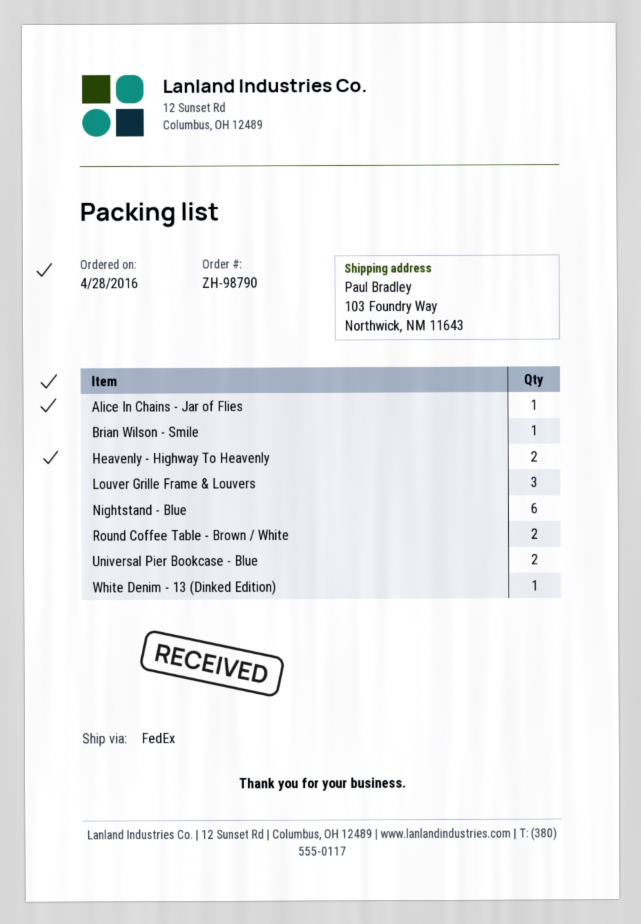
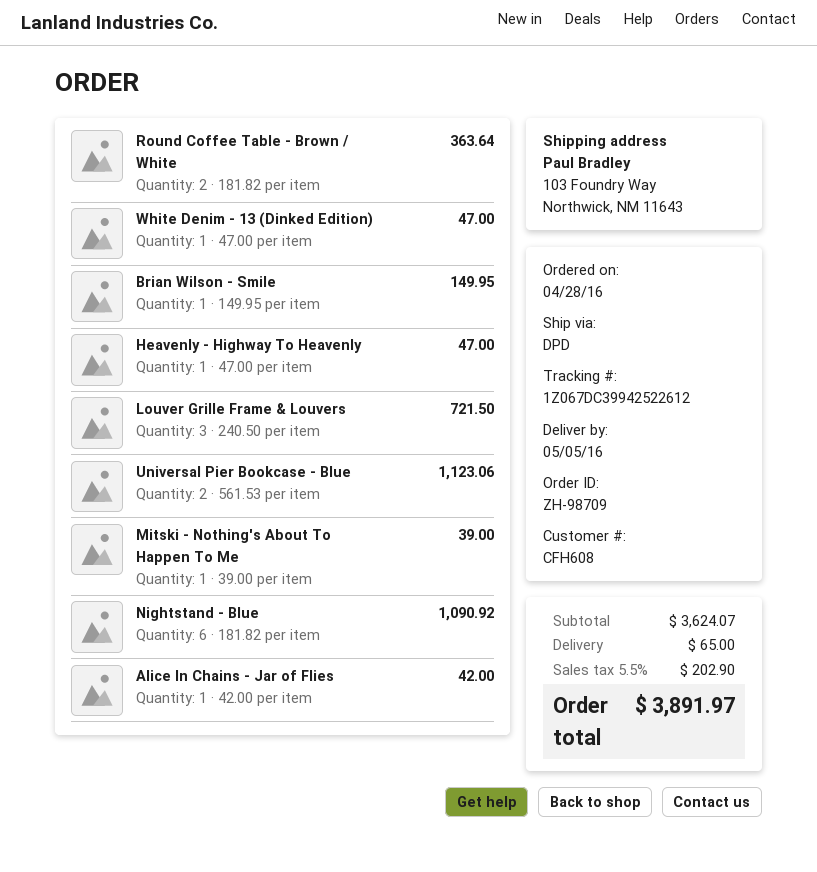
order number: ZH-98790 -> ZH-98709
shipping method: FedEx -> DPD
Heavenly - Highway To Heavenly: 2 -> 1
Mitski - Nothing's About To Happen To Me: none -> 1

